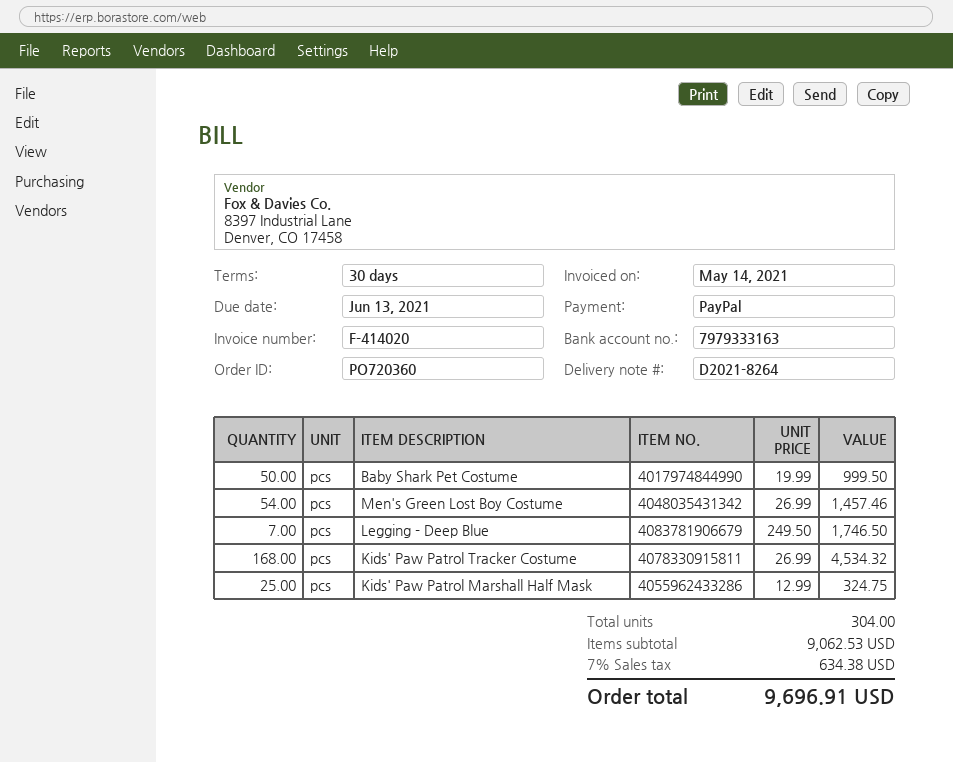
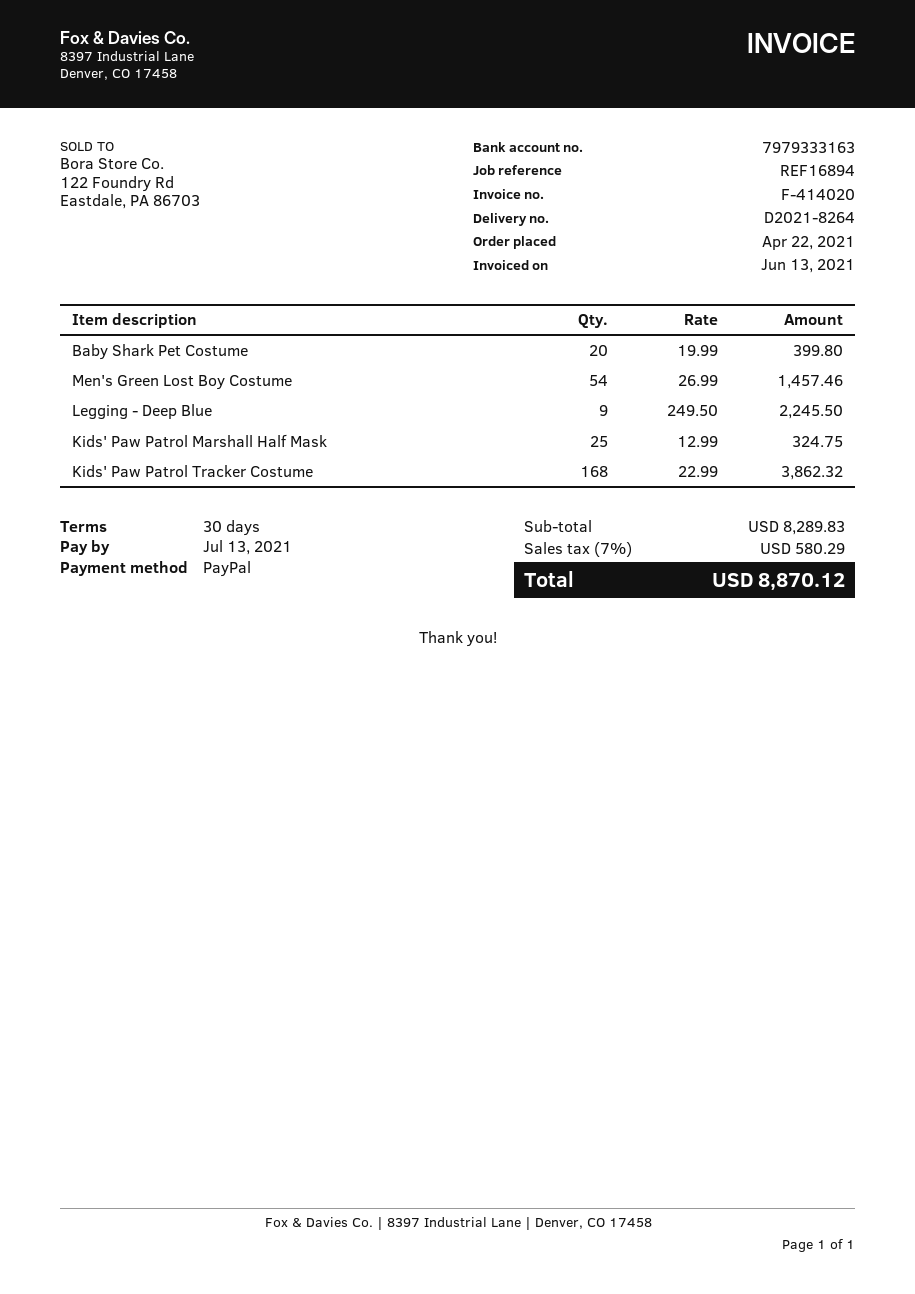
invoice date: 2021-05-14 -> 2021-06-13
due date: 2021-06-13 -> 2021-07-13
Baby Shark Pet Costume: 50 x 19.99 = 999.50 -> 20 x 19.99 = 399.80
Legging - Deep Blue: 7 x 249.50 = 1746.50 -> 9 x 249.50 = 2245.50
Kids' Paw Patrol Tracker Costume: 168 x 26.99 = 4534.32 -> 168 x 22.99 = 3862.32
subtotal: 9062.53 -> 8289.83
tax: 7% = 634.38 -> 7% = 580.29
total: 9696.91 -> 8870.12

